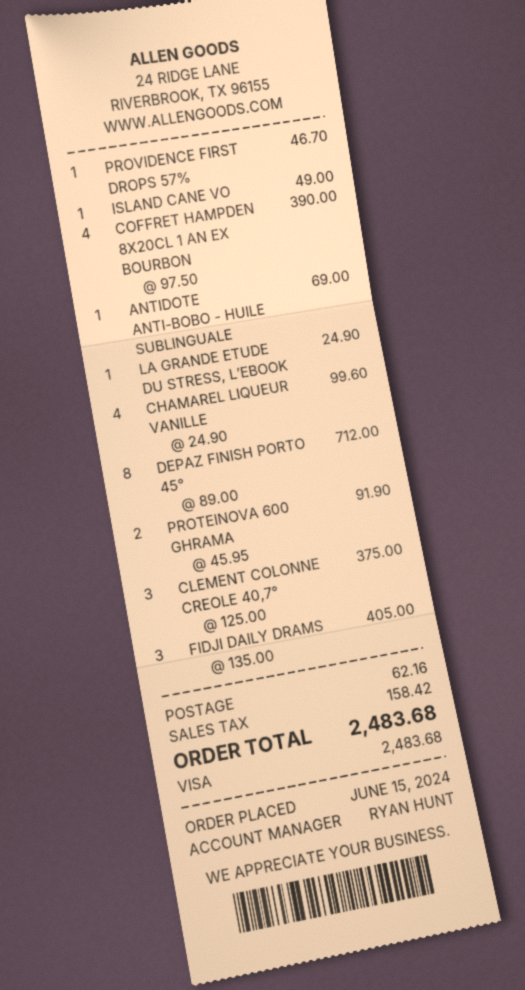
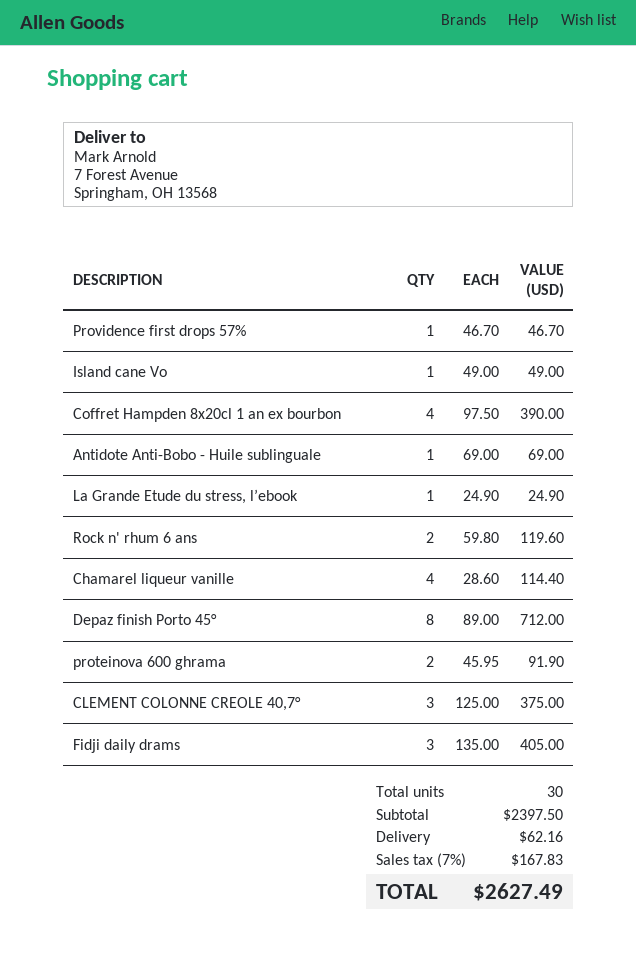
CHAMAREL LIQUEUR VANILLE: 4 x 24.90 = 99.60 -> 4 x 28.60 = 114.40
Rock n' rhum 6 ans: none -> 2 x 59.80 = 119.60
tax: 158.42 -> 167.83
total: 2483.68 -> 2627.49

